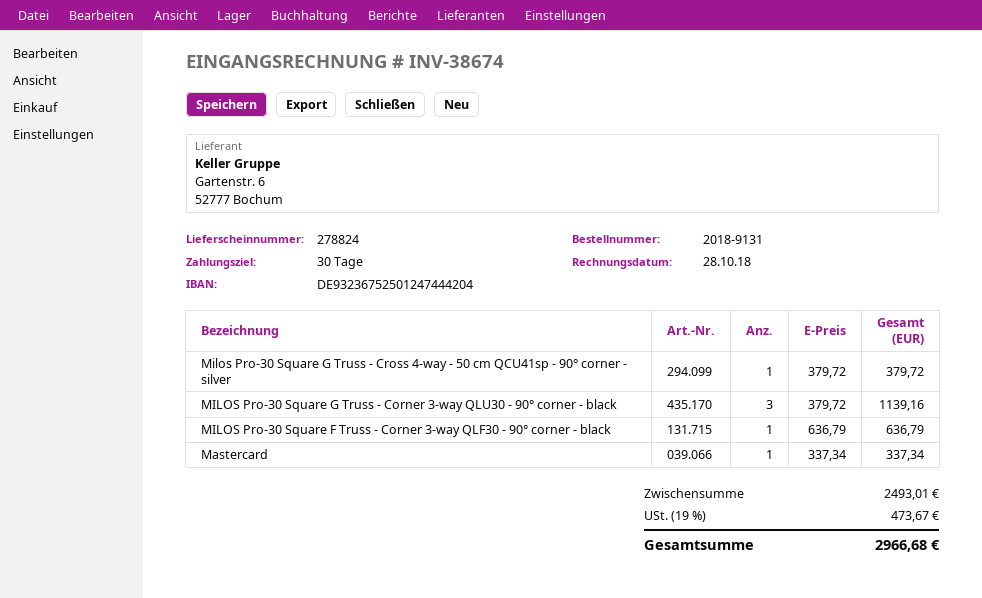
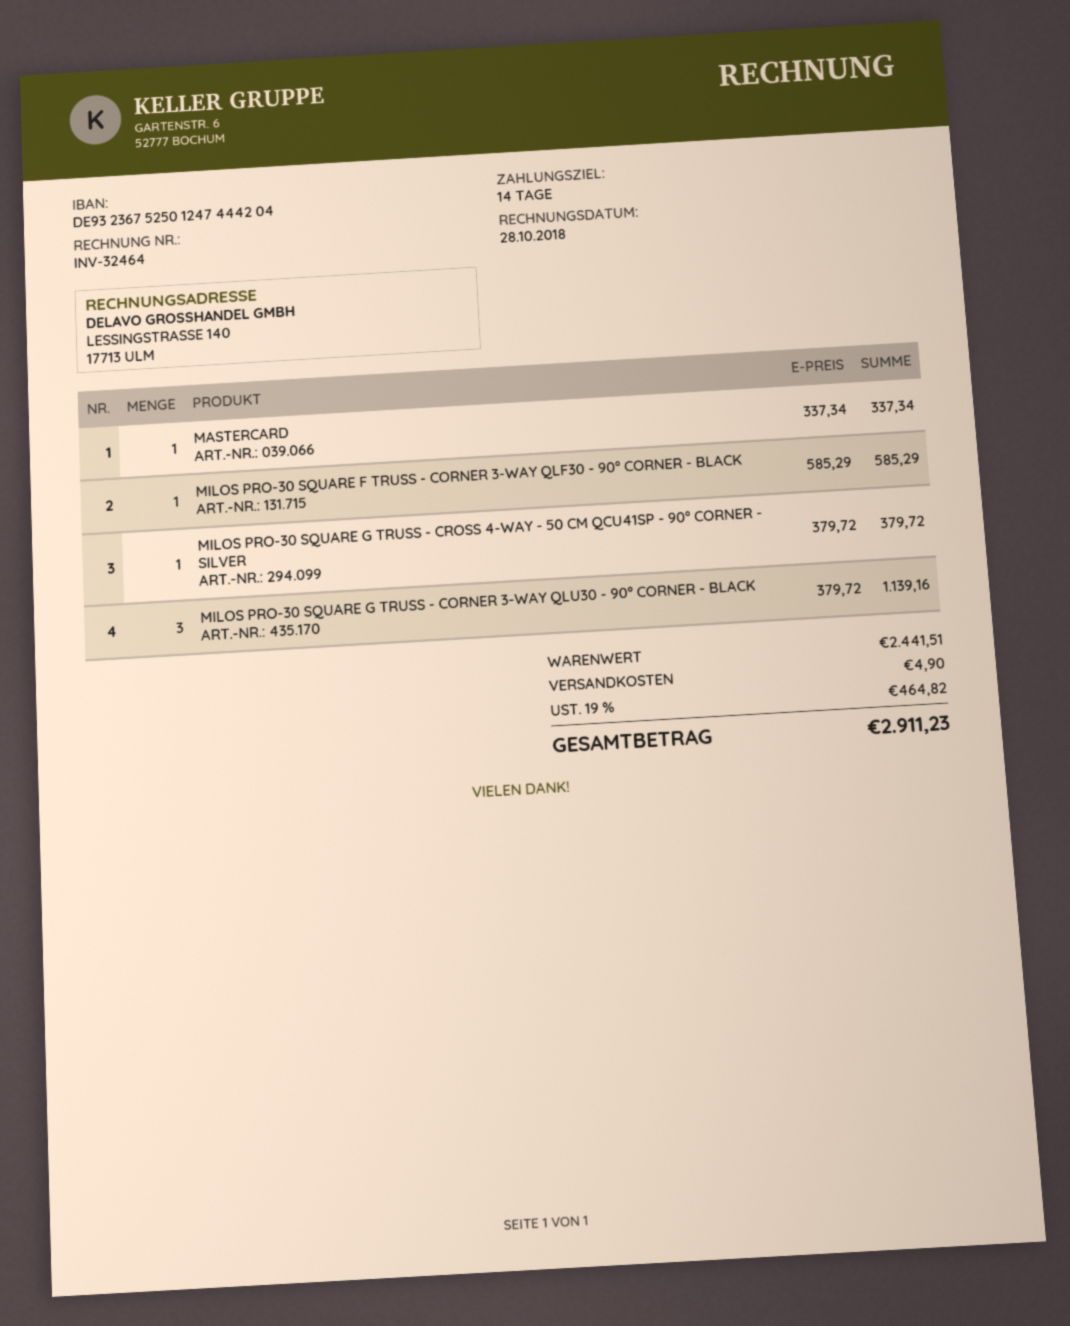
invoice number: INV-38674 -> INV-32464
payment terms: 30 days -> 14 days
MILOS Pro-30 Square F Truss - Corner 3-way QLF30 - 90° corner - black: 1 x 636.79 = 636.79 -> 1 x 585.29 = 585.29
subtotal: 2493.01 -> 2441.51
shipping: none -> 4.90
tax: 19% = 473.67 -> 19% = 464.82
total: 2966.68 -> 2911.23

